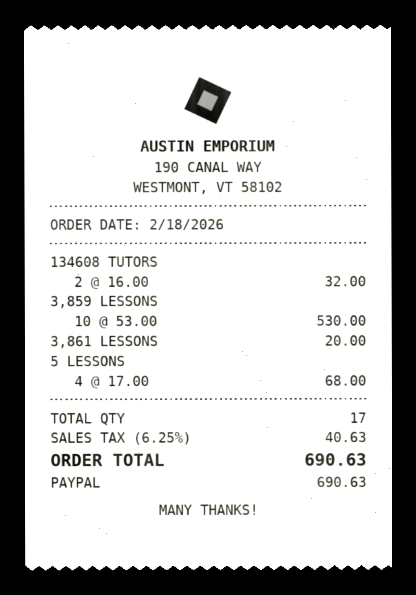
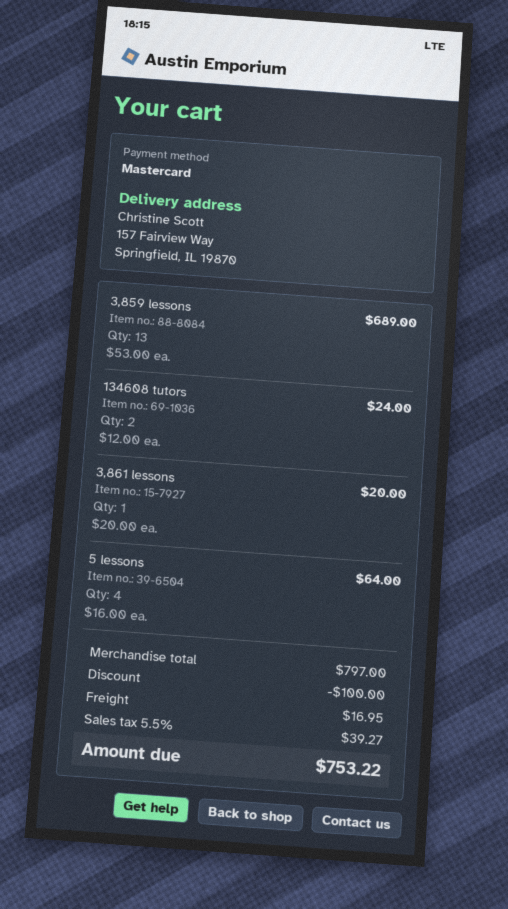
payment method: PayPal -> Mastercard
134608 TUTORS: 2 x 16.00 = 32.00 -> 2 x 12.00 = 24.00
3,859 LESSONS: 10 x 53.00 = 530.00 -> 13 x 53.00 = 689.00
5 LESSONS: 4 x 17.00 = 68.00 -> 4 x 16.00 = 64.00
discount: none -> 100.00
shipping: none -> 16.95
tax: 6.25% = 40.63 -> 5.5% = 39.27
total: 690.63 -> 753.22

